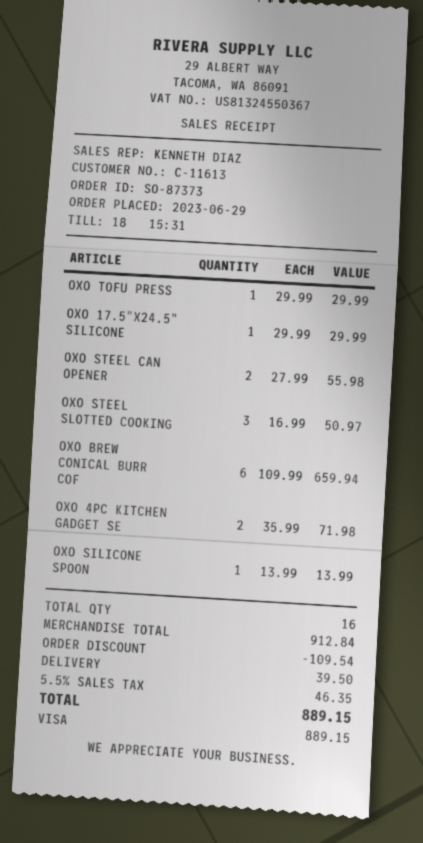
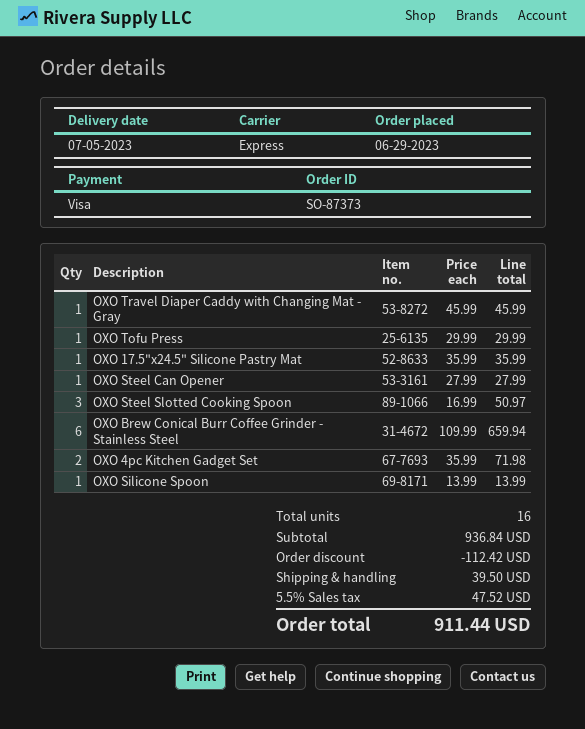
OXO 17.5"X24.5" SILICONE: 1 x 29.99 = 29.99 -> 1 x 35.99 = 35.99
OXO STEEL CAN OPENER: 2 x 27.99 = 55.98 -> 1 x 27.99 = 27.99
OXO Travel Diaper Caddy with Changing Mat - Gray: none -> 1 x 45.99 = 45.99
subtotal: 912.84 -> 936.84
discount: 109.54 -> 112.42
tax: 5.5% = 46.35 -> 5.5% = 47.52
total: 889.15 -> 911.44

